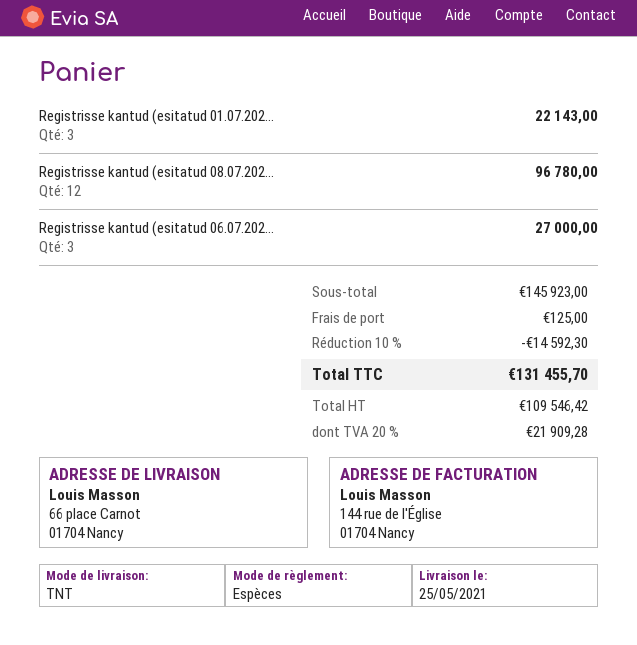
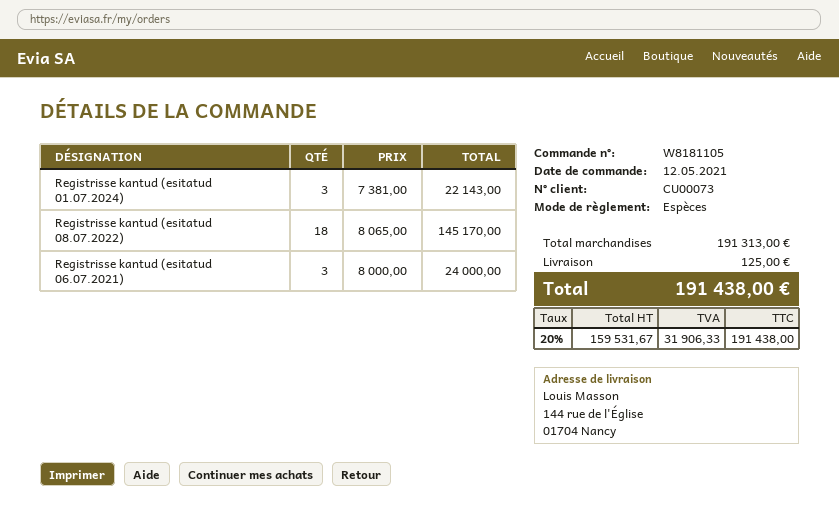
ship to: 66 place Carnot, 01704 Nancy -> 144 rue de l'Église, 01704 Nancy
Registrisse kantud (esitatud 08.07.202...: 12 for 96780.00 -> 18 for 145170.00
Registrisse kantud (esitatud 06.07.202...: 3 for 27000.00 -> 3 for 24000.00
subtotal: 145923.00 -> 191313.00
discount: 10% = 14592.30 -> none
net: 109546.42 -> 159531.67
tax: 20% = 21909.28 -> 20% = 31906.33
total: 131455.70 -> 191438.00

